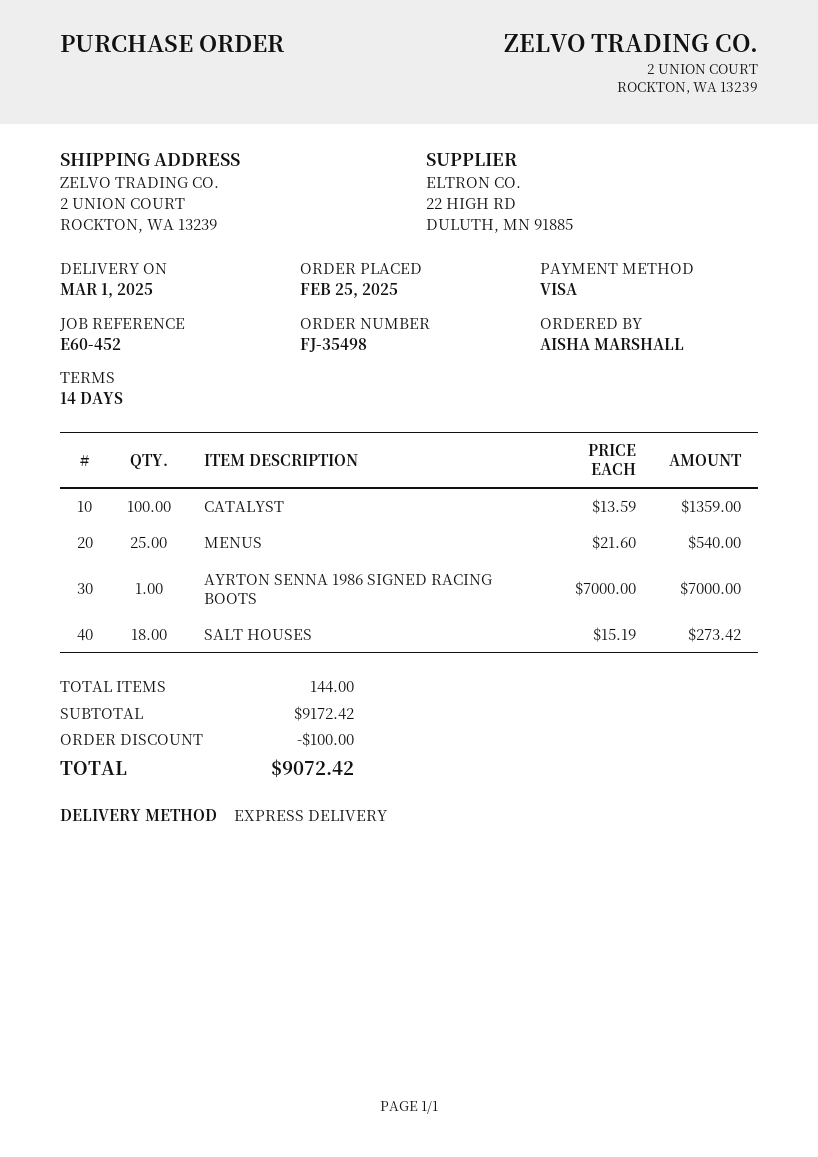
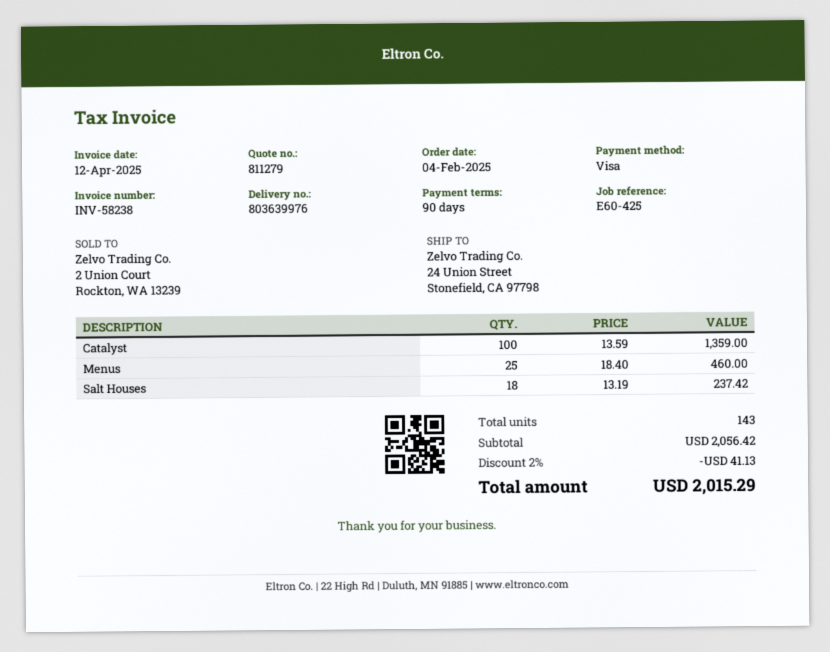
order date: 2025-02-25 -> 2025-02-04
payment terms: 14 days -> 90 days
reference: E60-452 -> E60-425
ship to: 2 UNION COURT, ROCKTON, WA 13239 -> 24 Union Street, Stonefield, CA 97798
MENUS: 25 x 21.60 = 540.00 -> 25 x 18.40 = 460.00
AYRTON SENNA 1986 SIGNED RACING BOOTS: 1 x 7000.00 = 7000.00 -> none
SALT HOUSES: 18 x 15.19 = 273.42 -> 18 x 13.19 = 237.42
total quantity: 144 -> 143
subtotal: 9172.42 -> 2056.42
discount: 100.00 -> 41.13
total: 9072.42 -> 2015.29

